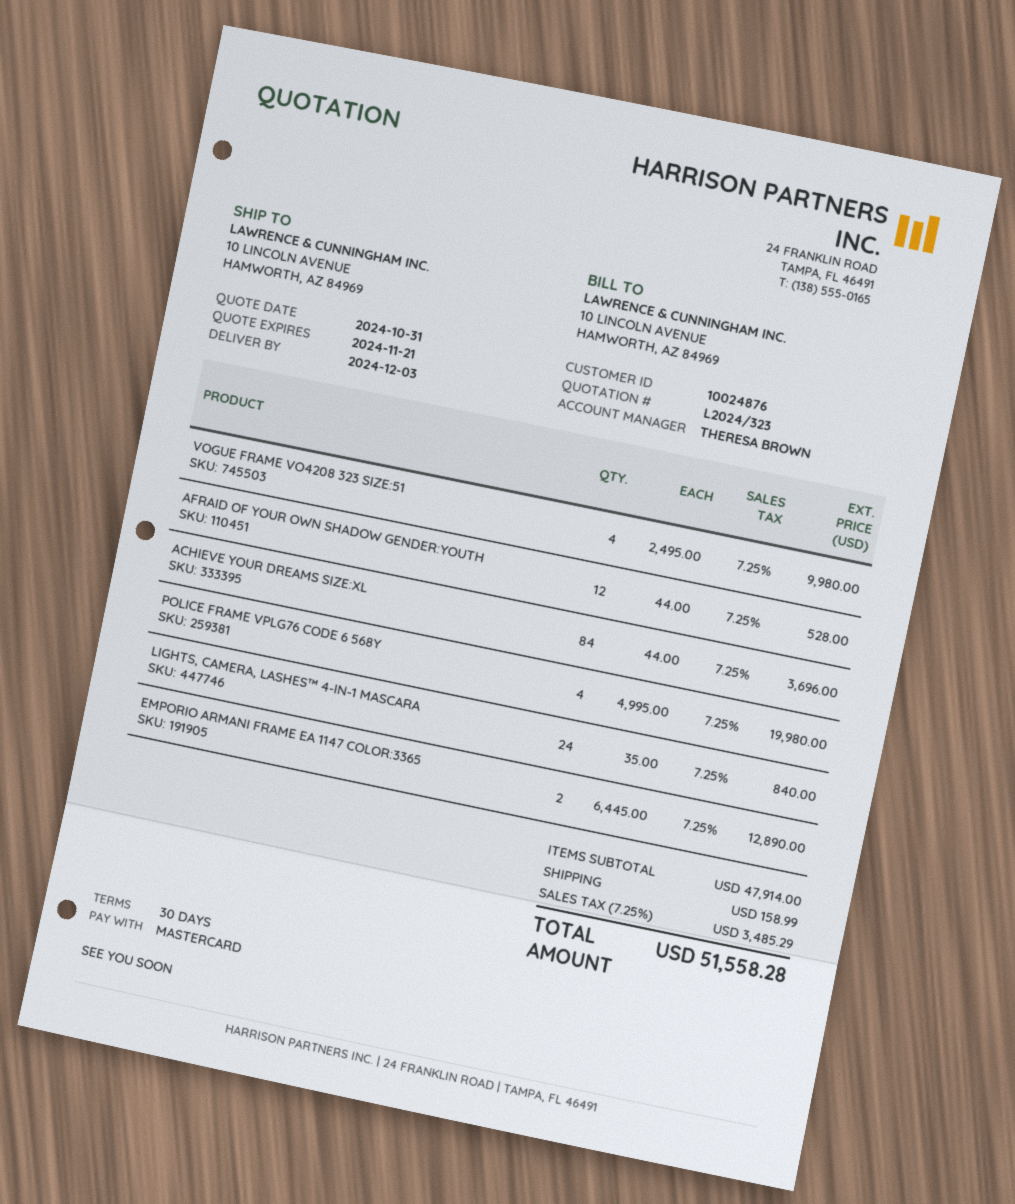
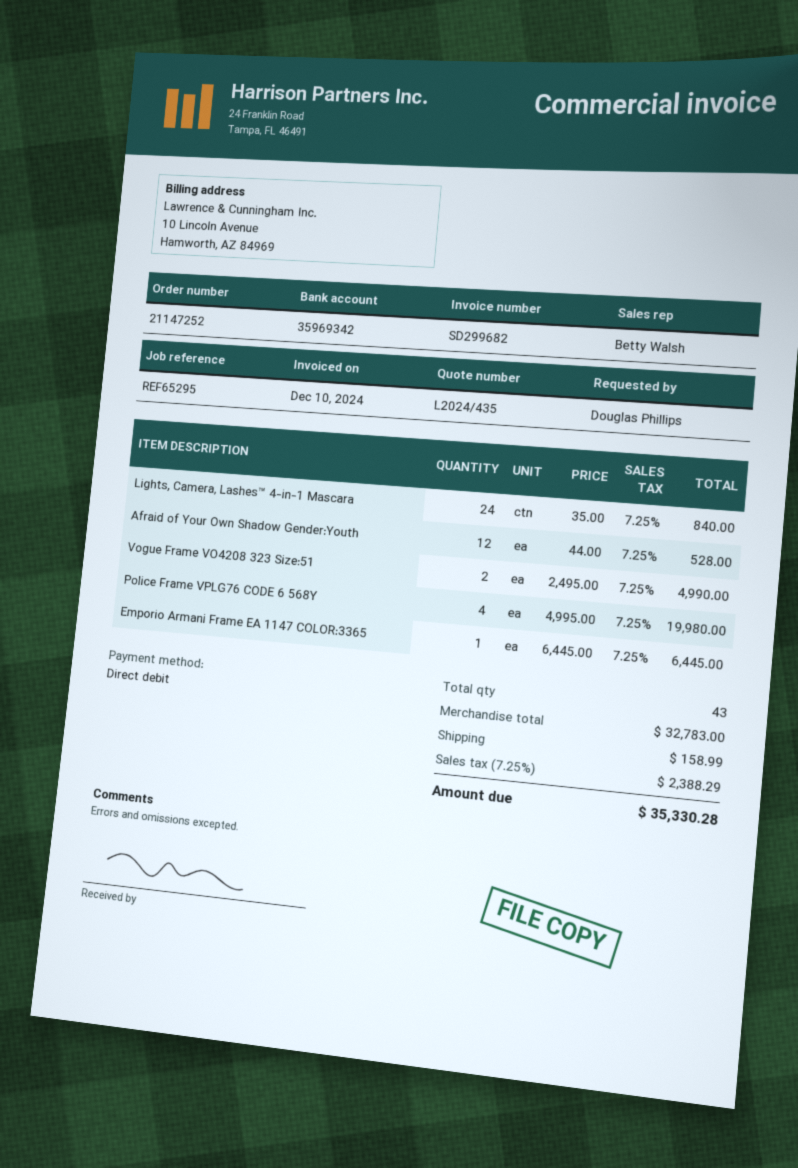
quote number: L2024/323 -> L2024/435
sales rep: THERESA BROWN -> Betty Walsh
payment method: Mastercard -> direct debit
VOGUE FRAME VO4208 323 SIZE:51: 4 x 2495.00 = 9980.00 -> 2 x 2495.00 = 4990.00
ACHIEVE YOUR DREAMS SIZE:XL: 84 x 44.00 = 3696.00 -> none
EMPORIO ARMANI FRAME EA 1147 COLOR:3365: 2 x 6445.00 = 12890.00 -> 1 x 6445.00 = 6445.00
subtotal: 47914.00 -> 32783.00
tax: 7.25% = 3485.29 -> 7.25% = 2388.29
total: 51558.28 -> 35330.28

